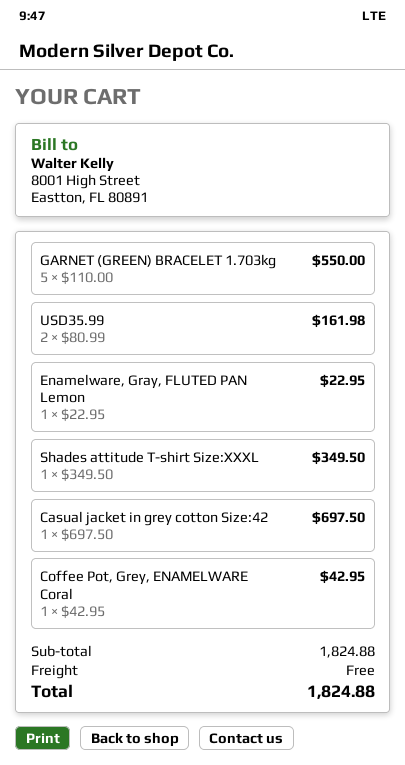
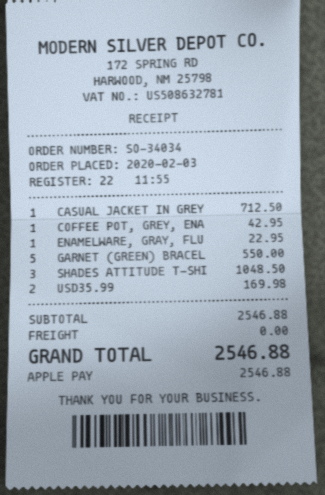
USD35.99: 2 for 161.98 -> 2 for 169.98
Shades attitude T-shirt Size:XXXL: 1 for 349.50 -> 3 for 1048.50
Casual jacket in grey cotton Size:42: 1 for 697.50 -> 1 for 712.50
subtotal: 1824.88 -> 2546.88
total: 1824.88 -> 2546.88

